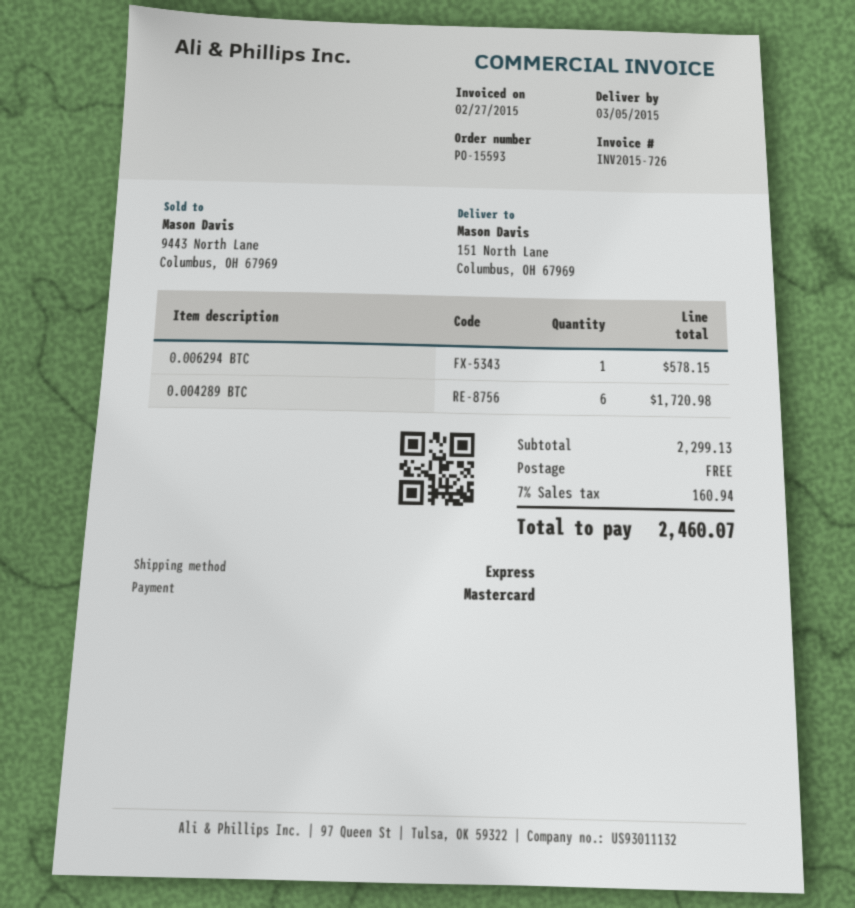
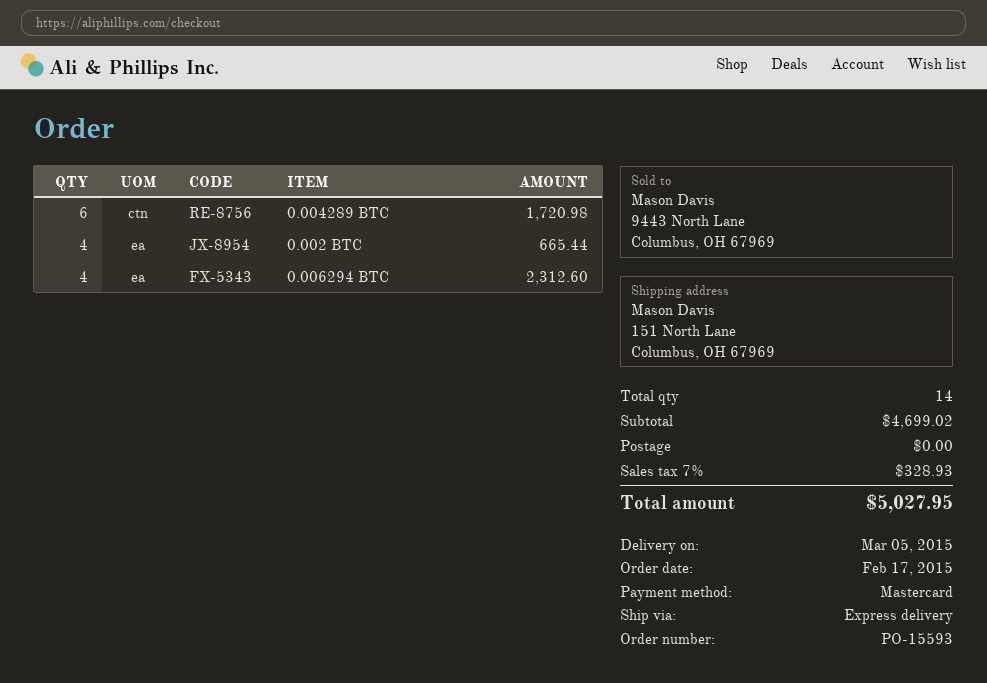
0.006294 BTC: 1 for 578.15 -> 4 for 2312.60
0.002 BTC: none -> 4 for 665.44
subtotal: 2299.13 -> 4699.02
tax: 7% = 160.94 -> 7% = 328.93
total: 2460.07 -> 5027.95

